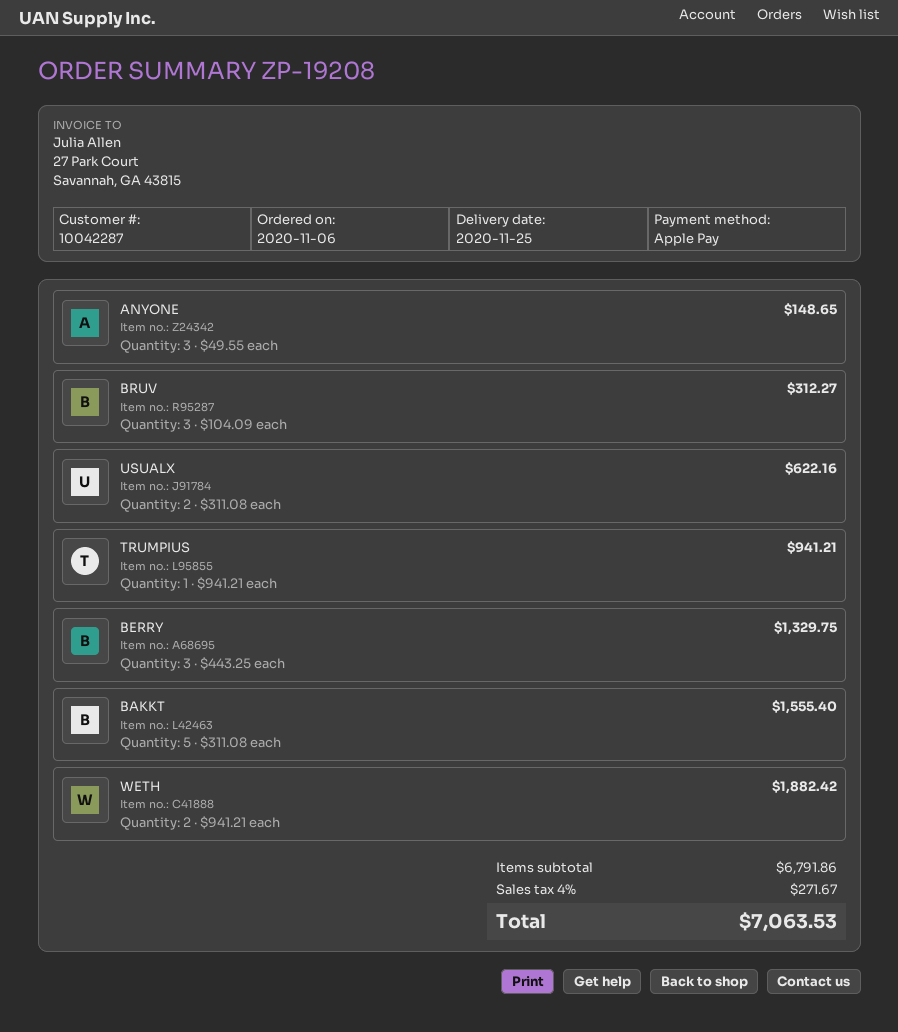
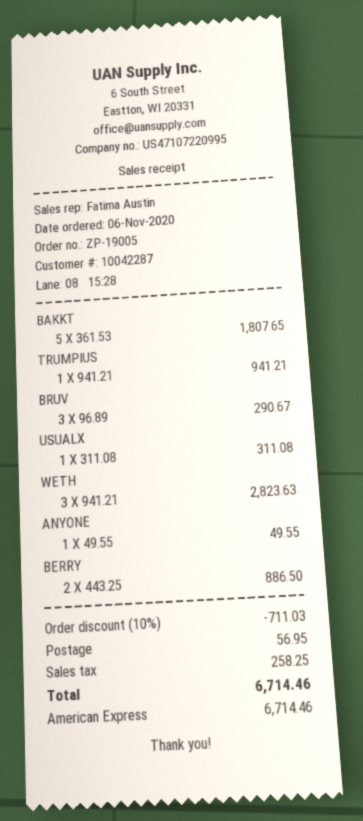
order number: ZP-19208 -> ZP-19005
payment method: Apple Pay -> American Express
ANYONE: 3 x 49.55 = 148.65 -> 1 x 49.55 = 49.55
BRUV: 3 x 104.09 = 312.27 -> 3 x 96.89 = 290.67
USUALX: 2 x 311.08 = 622.16 -> 1 x 311.08 = 311.08
BERRY: 3 x 443.25 = 1329.75 -> 2 x 443.25 = 886.50
BAKKT: 5 x 311.08 = 1555.40 -> 5 x 361.53 = 1807.65
WETH: 2 x 941.21 = 1882.42 -> 3 x 941.21 = 2823.63
discount: none -> 10% = 711.03
shipping: none -> 56.95
tax: 271.67 -> 258.25
total: 7063.53 -> 6714.46

